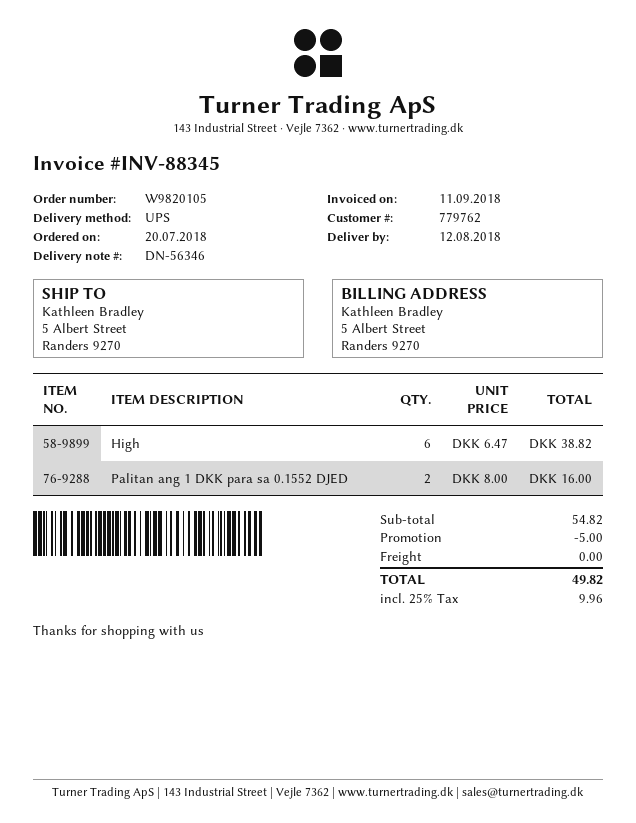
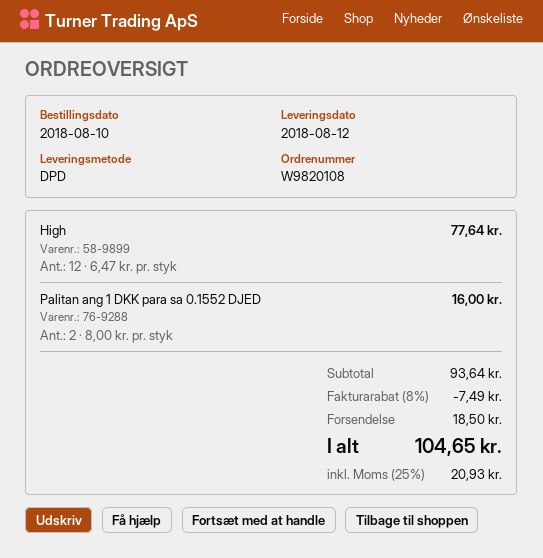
order number: W9820105 -> W9820108
order date: 2018-07-20 -> 2018-08-10
shipping method: UPS -> DPD
High: 6 x 6.47 = 38.82 -> 12 x 6.47 = 77.64
subtotal: 54.82 -> 93.64
discount: 5.00 -> 7.49
shipping: 0.00 -> 18.50
tax: 25% = 9.96 -> 25% = 20.93
total: 49.82 -> 104.65

